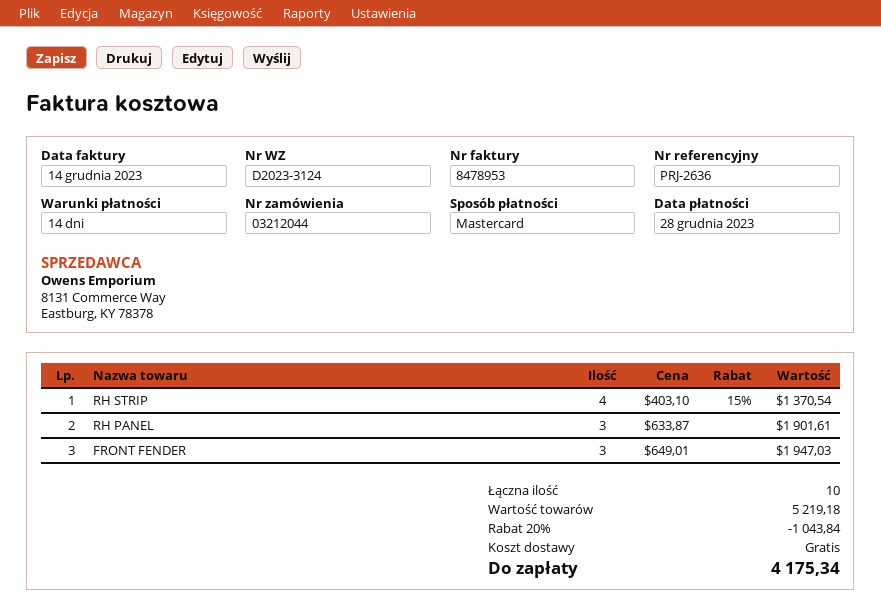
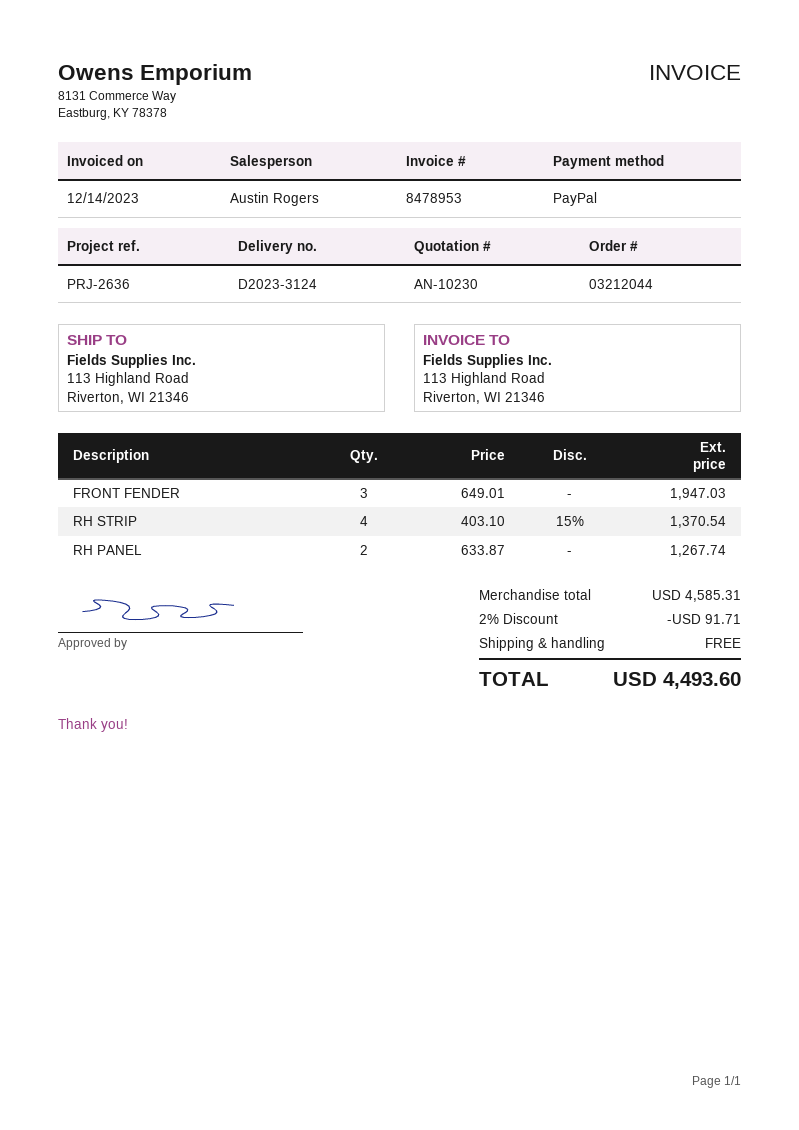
payment method: Mastercard -> PayPal
RH PANEL: 3 x 633.87 = 1901.61 -> 2 x 633.87 = 1267.74
subtotal: 5219.18 -> 4585.31
discount: 20% = 1043.84 -> 2% = 91.71
total: 4175.34 -> 4493.60

